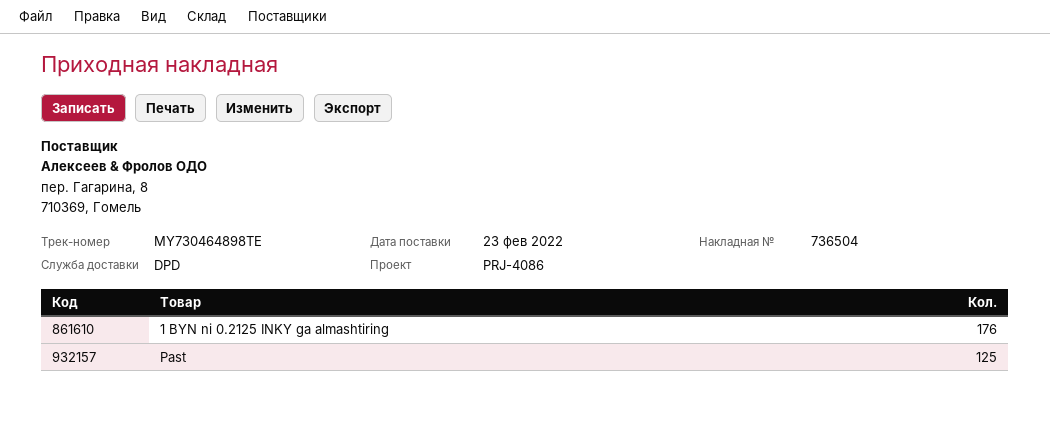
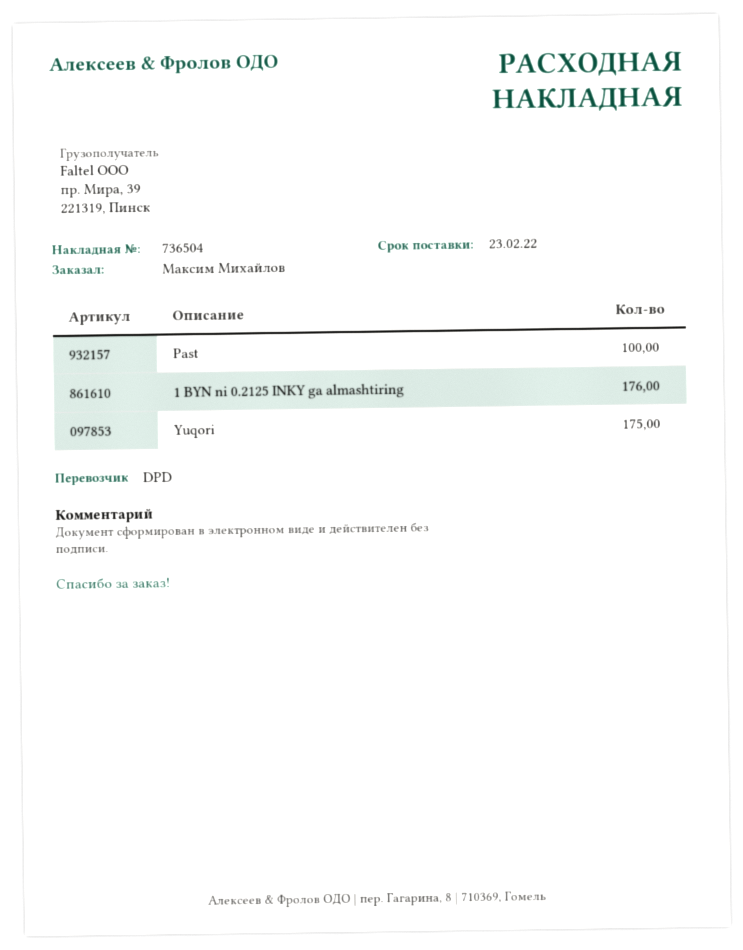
Past: 125 -> 100
Yuqori: none -> 175

